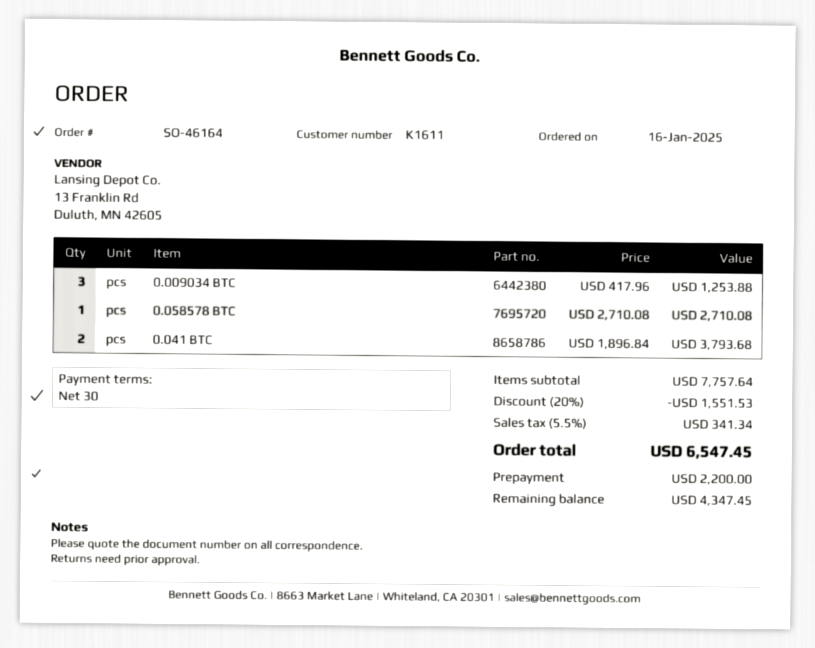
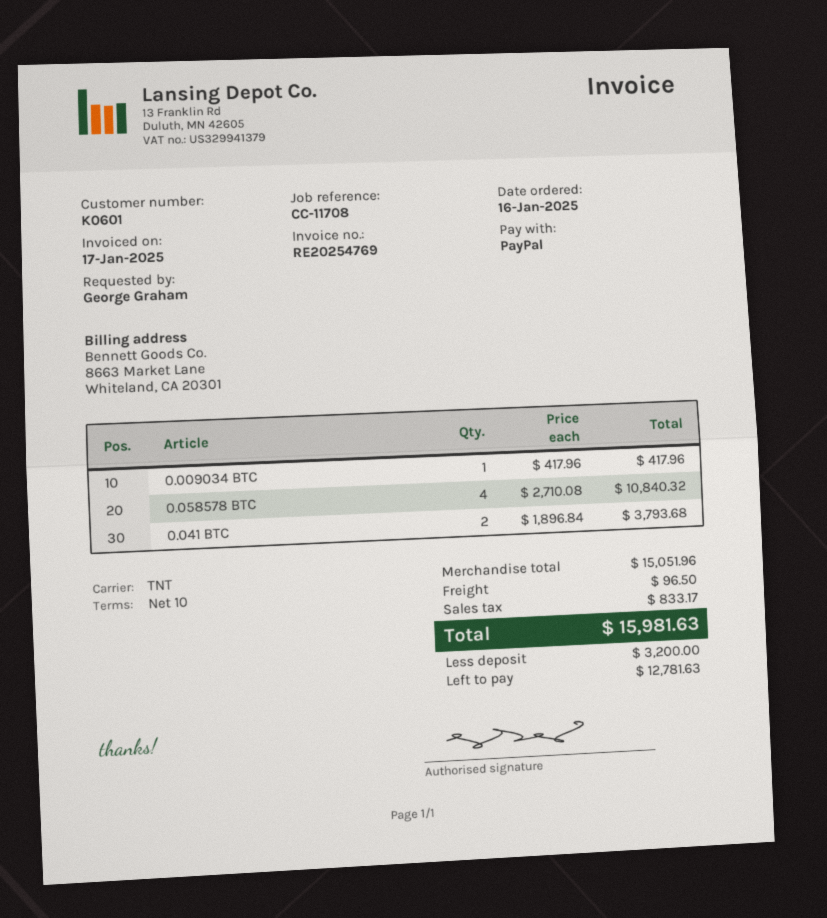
payment terms: 30 days -> 10 days
customer number: K1611 -> K0601
0.009034 BTC: 3 x 417.96 = 1253.88 -> 1 x 417.96 = 417.96
0.058578 BTC: 1 x 2710.08 = 2710.08 -> 4 x 2710.08 = 10840.32
subtotal: 7757.64 -> 15051.96
discount: 20% = 1551.53 -> none
shipping: none -> 96.50
tax: 341.34 -> 833.17
total: 6547.45 -> 15981.63
deposit: 2200.00 -> 3200.00
balance: 4347.45 -> 12781.63

